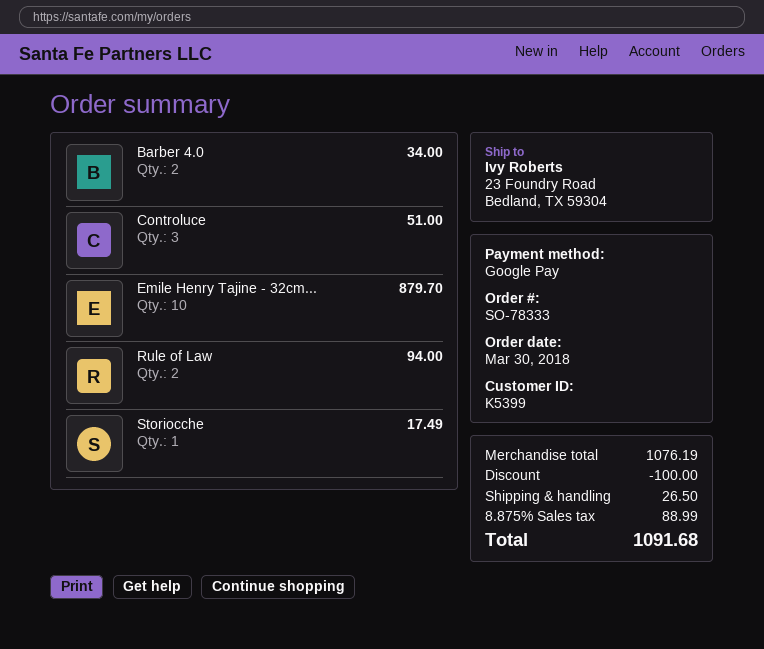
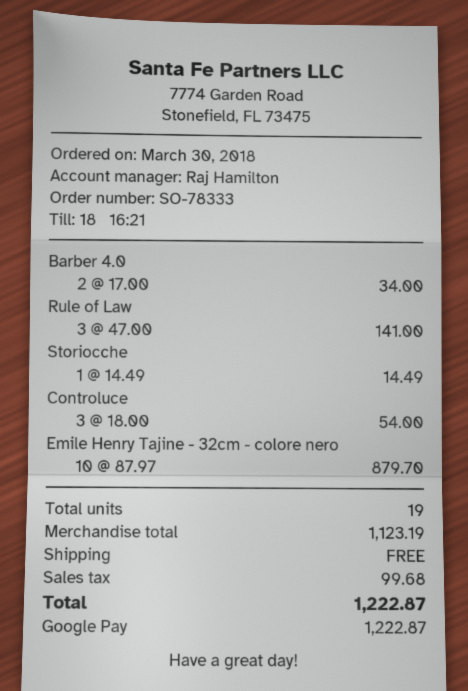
Controluce: 3 for 51.00 -> 3 for 54.00
Rule of Law: 2 for 94.00 -> 3 for 141.00
Storiocche: 1 for 17.49 -> 1 for 14.49
subtotal: 1076.19 -> 1123.19
discount: 100.00 -> none
shipping: 26.50 -> 0.00
tax: 88.99 -> 99.68
total: 1091.68 -> 1222.87

